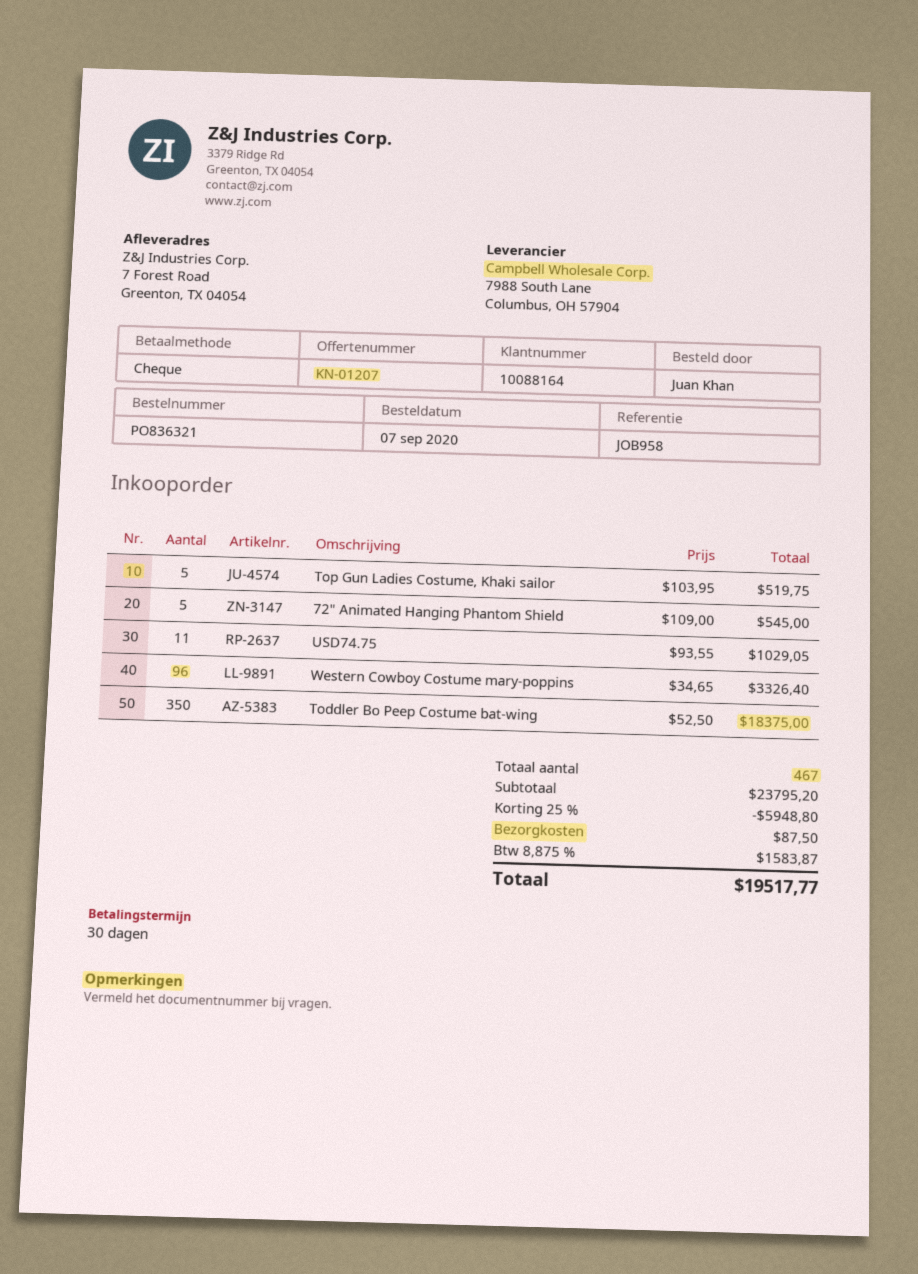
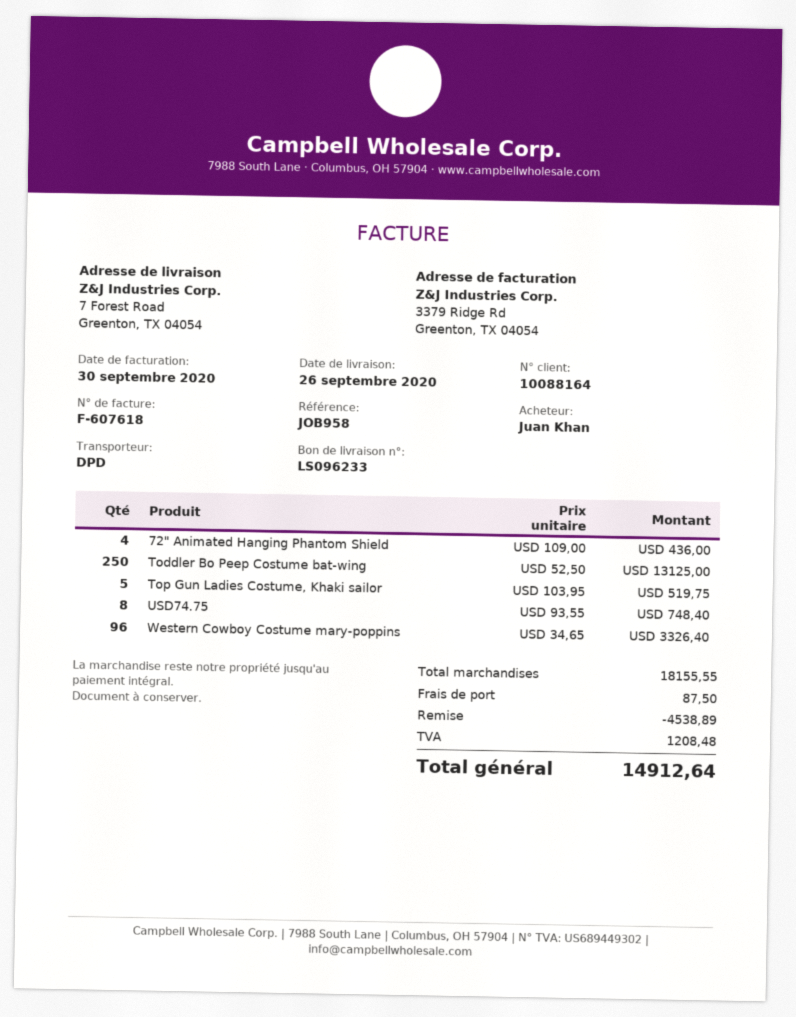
72" Animated Hanging Phantom Shield: 5 x 109.00 = 545.00 -> 4 x 109.00 = 436.00
USD74.75: 11 x 93.55 = 1029.05 -> 8 x 93.55 = 748.40
Toddler Bo Peep Costume bat-wing: 350 x 52.50 = 18375.00 -> 250 x 52.50 = 13125.00
subtotal: 23795.20 -> 18155.55
discount: 5948.80 -> 4538.89
tax: 1583.87 -> 1208.48
total: 19517.77 -> 14912.64

